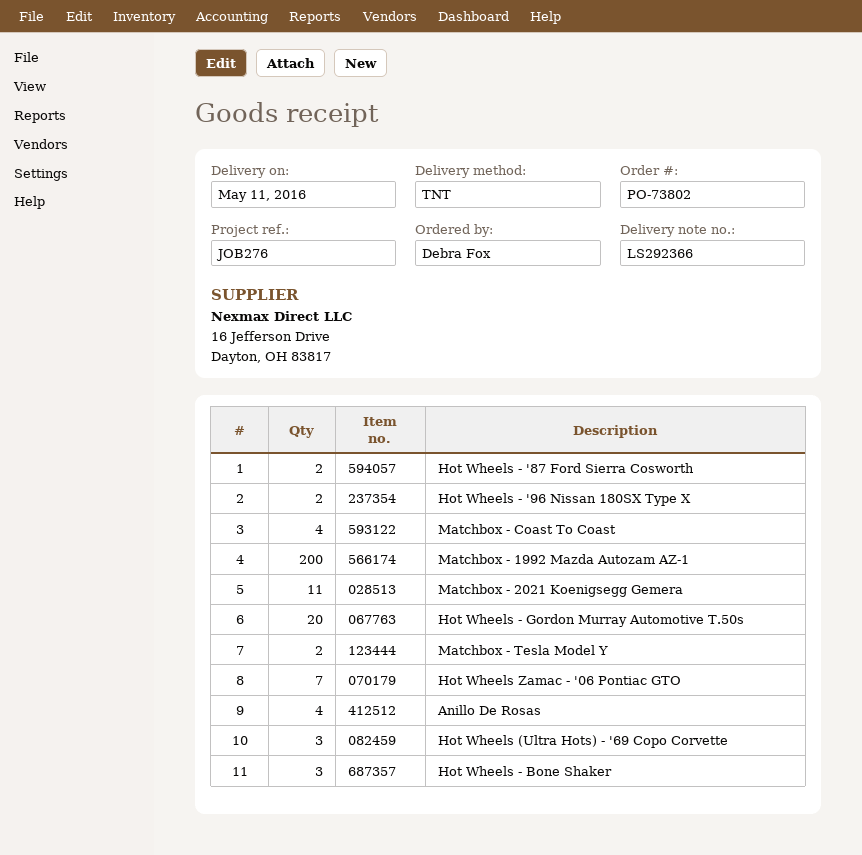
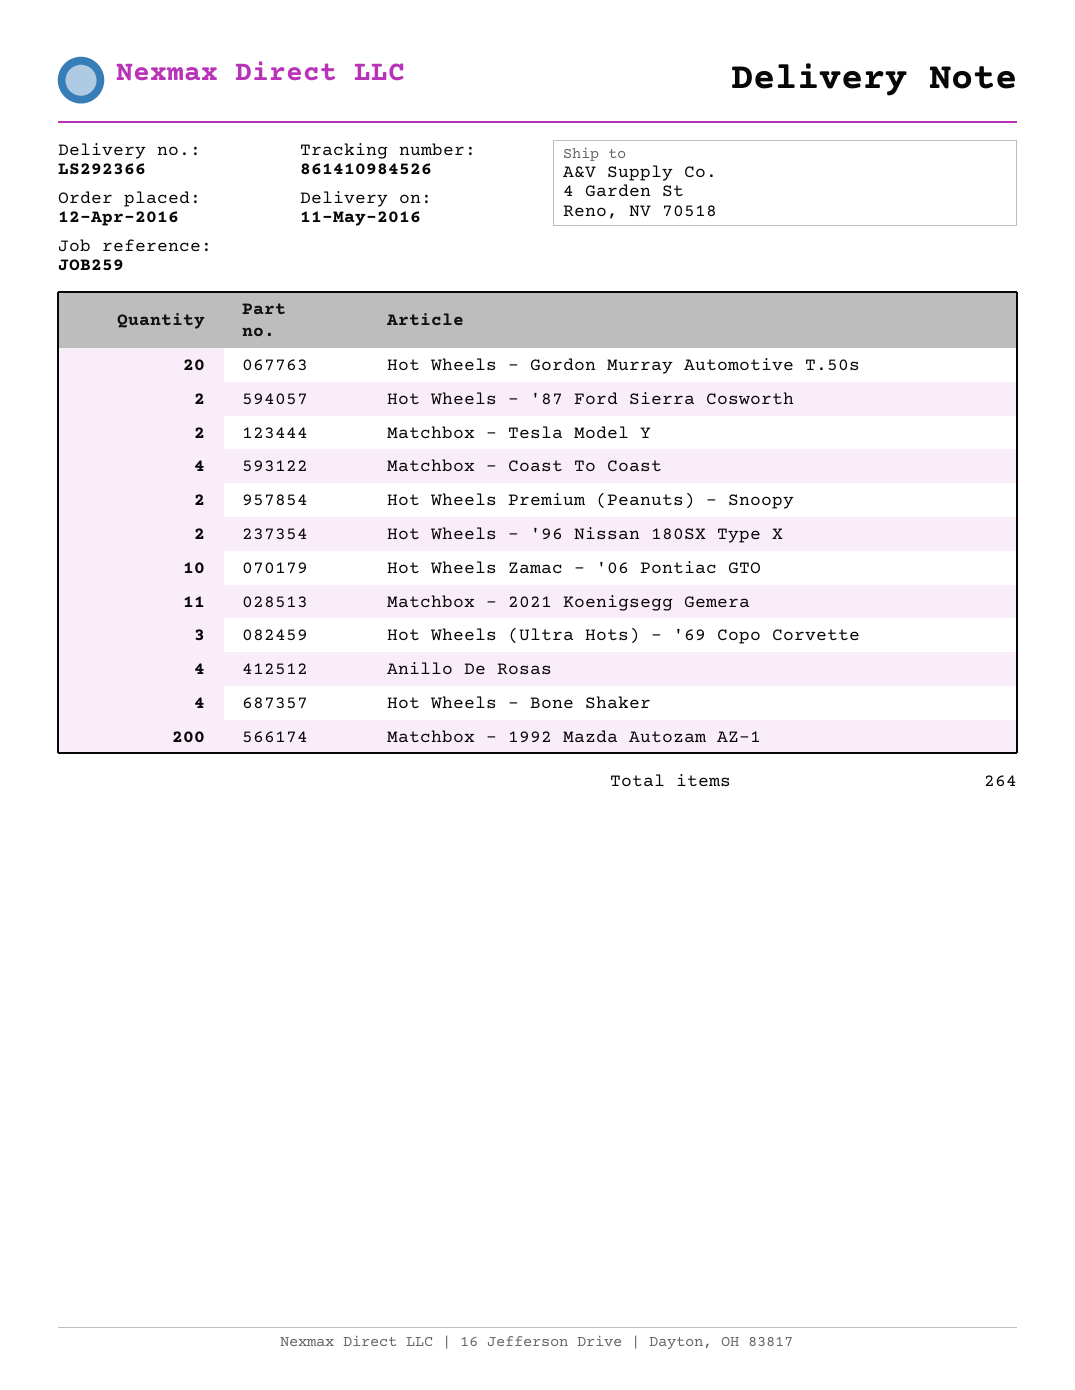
reference: JOB276 -> JOB259
Hot Wheels Zamac - '06 Pontiac GTO: 7 -> 10
Hot Wheels - Bone Shaker: 3 -> 4
Hot Wheels Premium (Peanuts) - Snoopy: none -> 2

